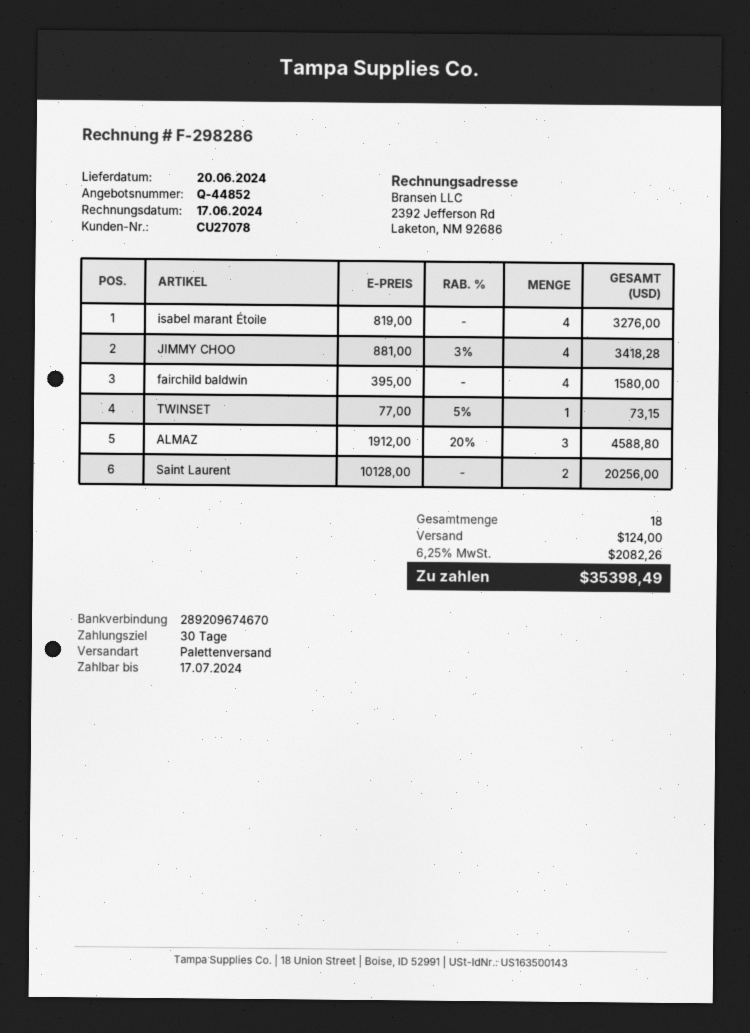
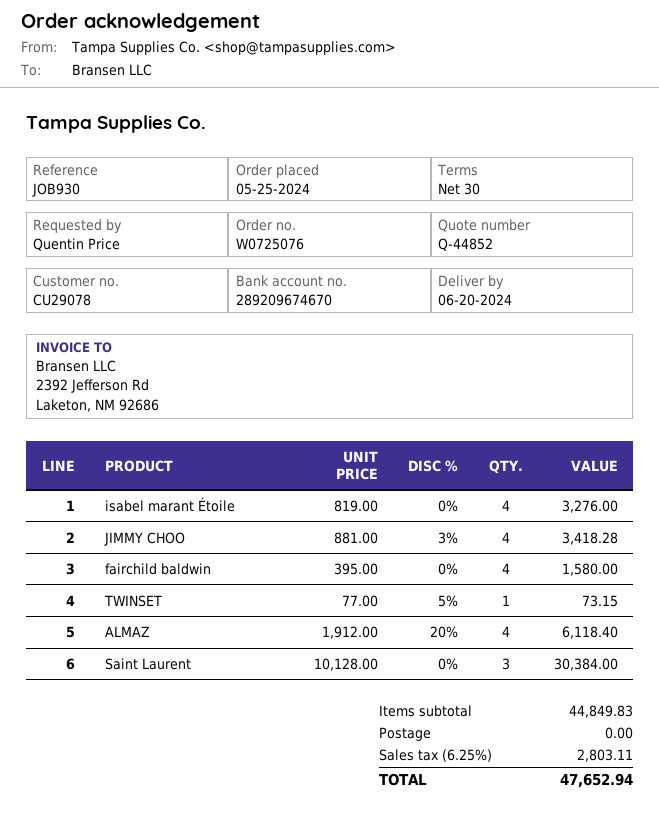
customer number: CU27078 -> CU29078
ALMAZ: 3 x 1912.00 - 20% = 4588.80 -> 4 x 1912.00 - 20% = 6118.40
Saint Laurent: 2 x 10128.00 = 20256.00 -> 3 x 10128.00 = 30384.00
shipping: 124.00 -> 0.00
tax: 6.25% = 2082.26 -> 6.25% = 2803.11
total: 35398.49 -> 47652.94

